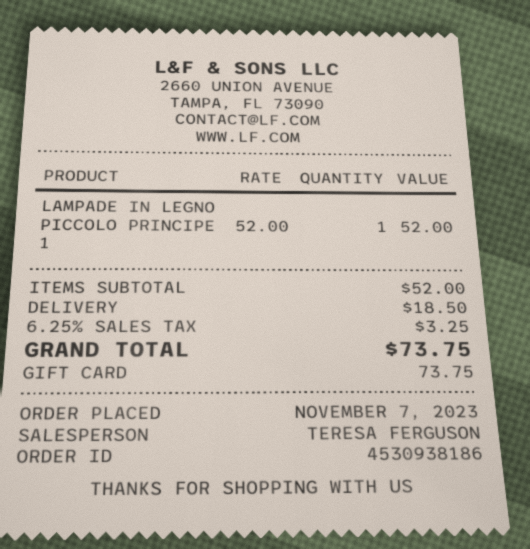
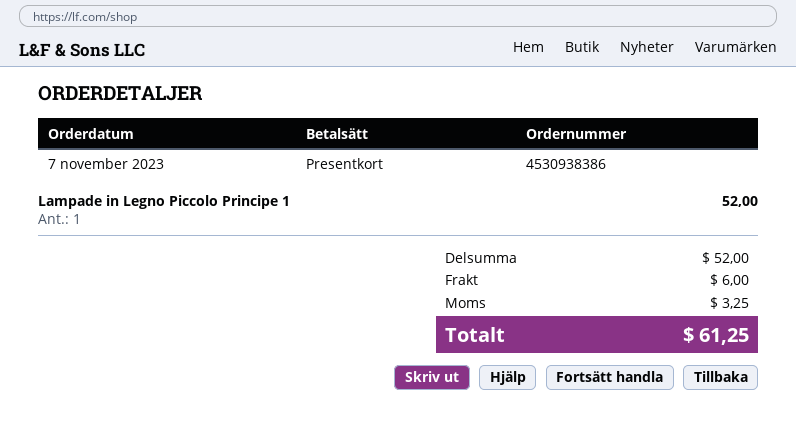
order number: 4530938186 -> 4530938386
shipping: 18.50 -> 6.00
total: 73.75 -> 61.25

